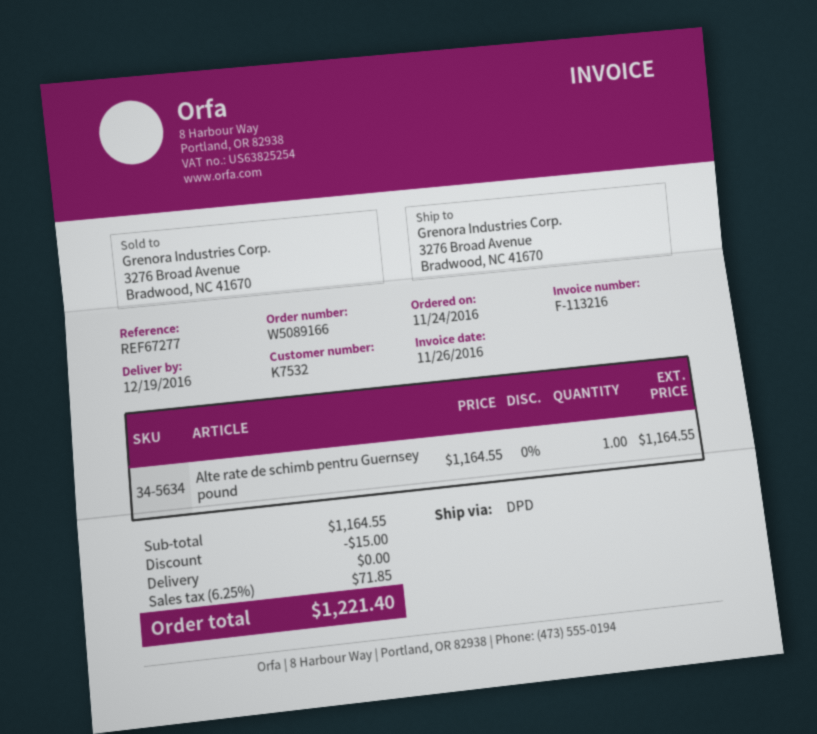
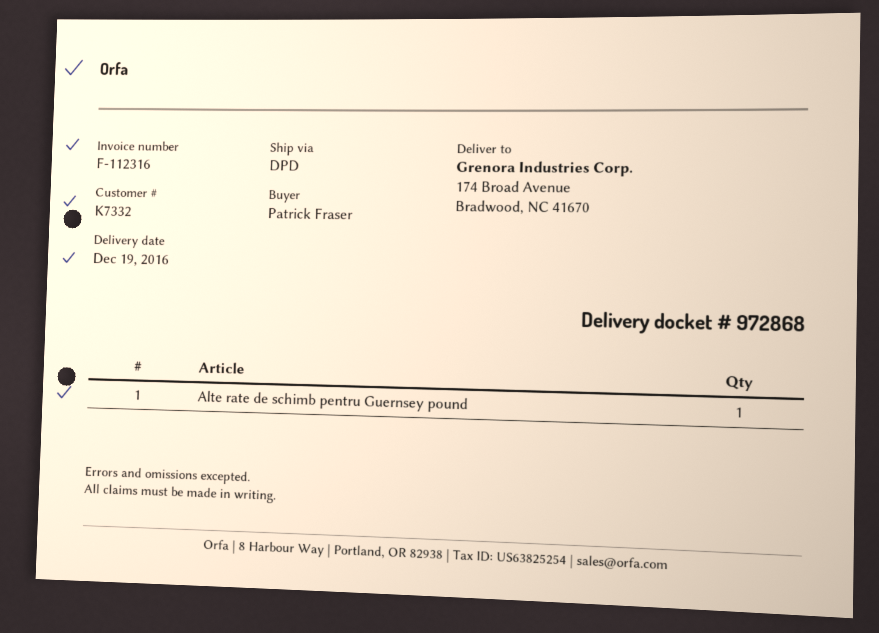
invoice number: F-113216 -> F-112316
customer number: K7532 -> K7332
ship to: 3276 Broad Avenue, Bradwood, NC 41670 -> 174 Broad Avenue, Bradwood, NC 41670

